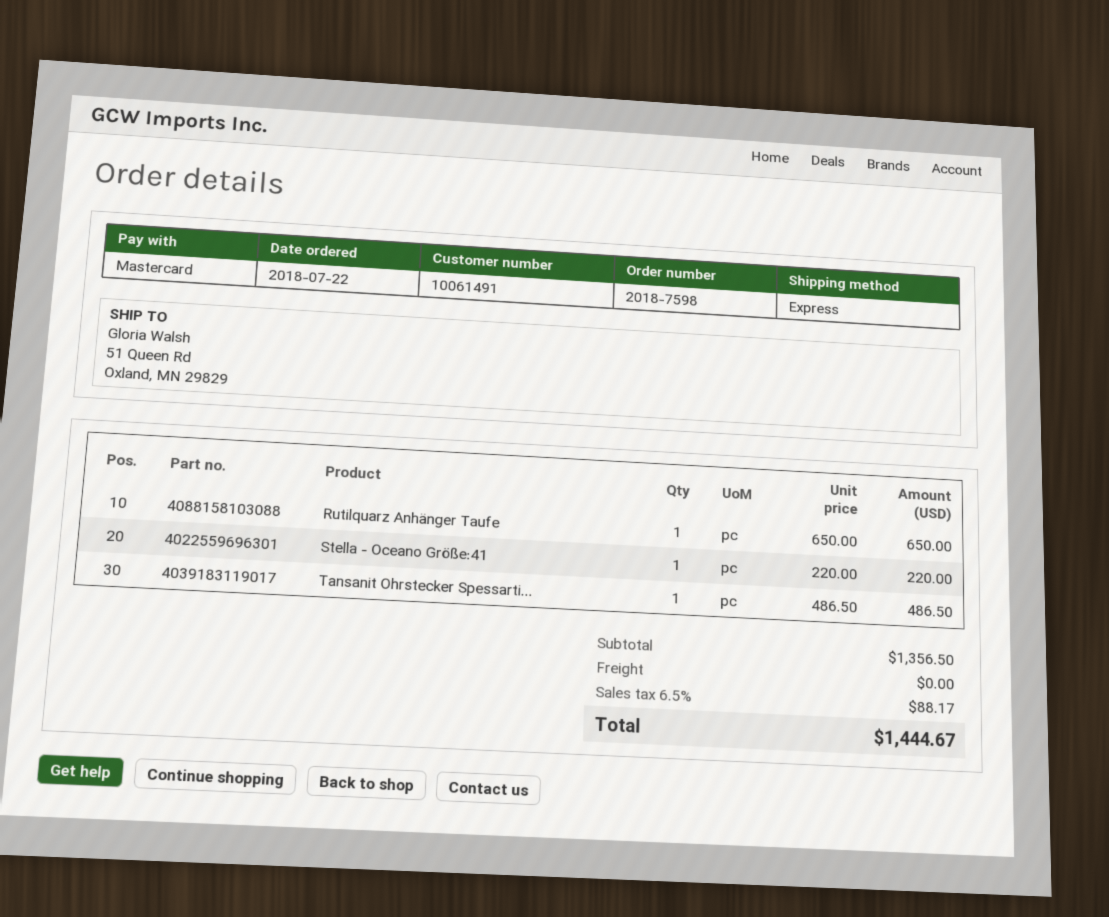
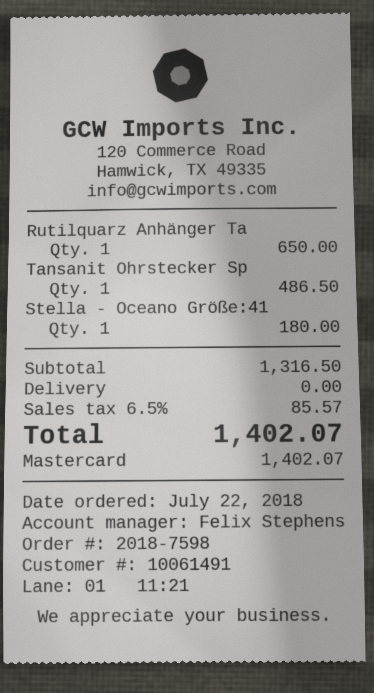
Stella - Oceano Größe:41: 1 for 220.00 -> 1 for 180.00
subtotal: 1356.50 -> 1316.50
tax: 6.5% = 88.17 -> 6.5% = 85.57
total: 1444.67 -> 1402.07

